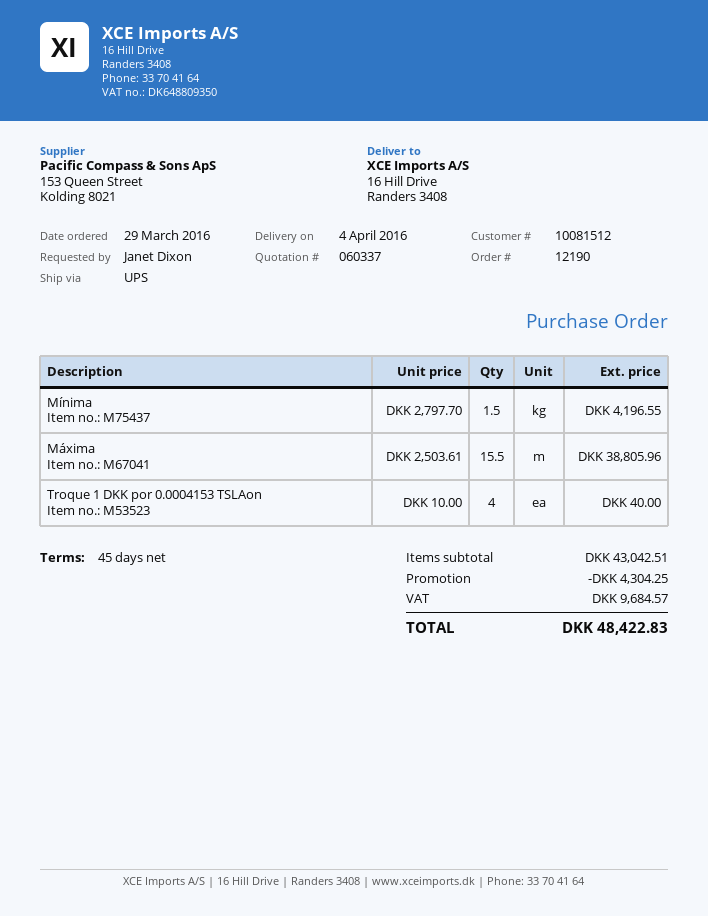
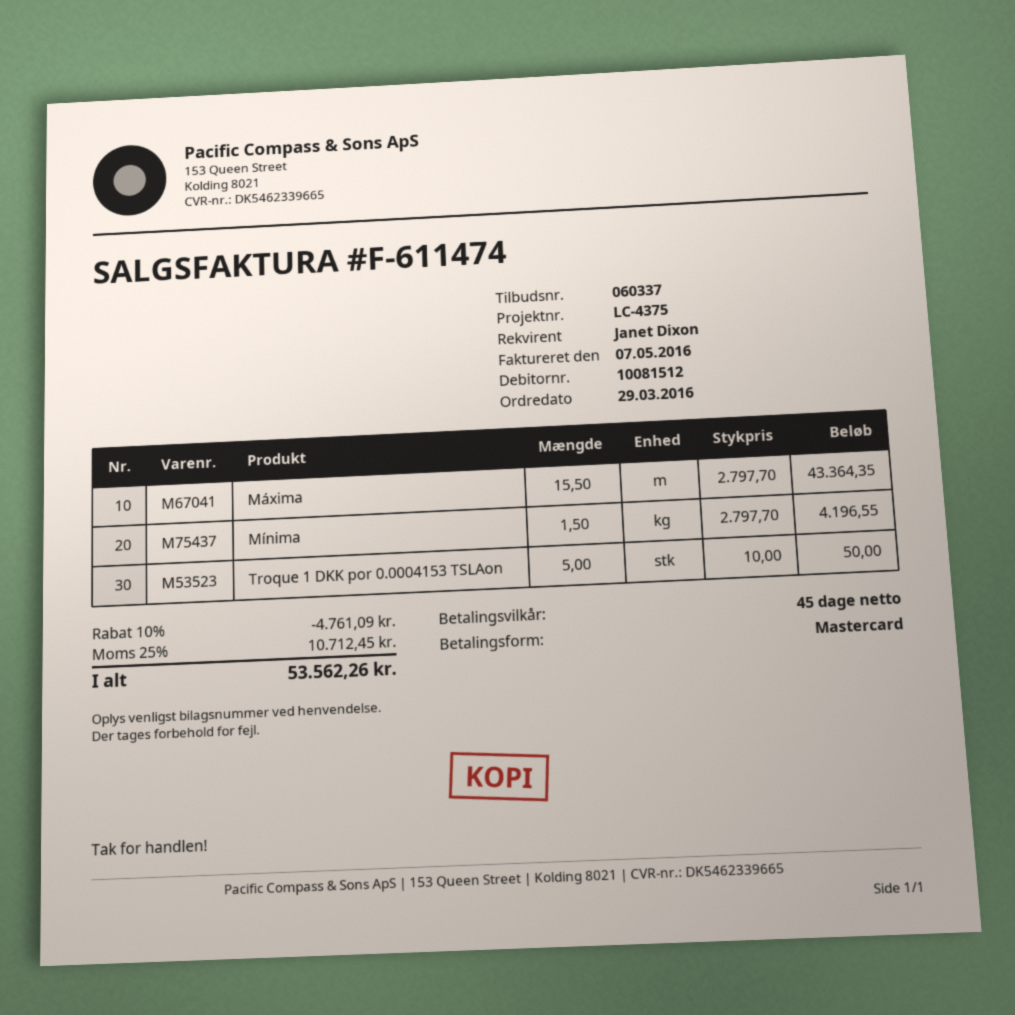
Máxima: 15.5 x 2503.61 = 38805.96 -> 15.5 x 2797.70 = 43364.35
Troque 1 DKK por 0.0004153 TSLAon: 4 x 10.00 = 40.00 -> 5 x 10.00 = 50.00
discount: 4304.25 -> 4761.09
tax: 9684.57 -> 10712.45
total: 48422.83 -> 53562.26

